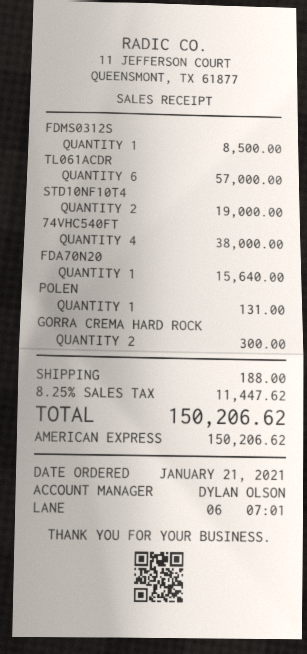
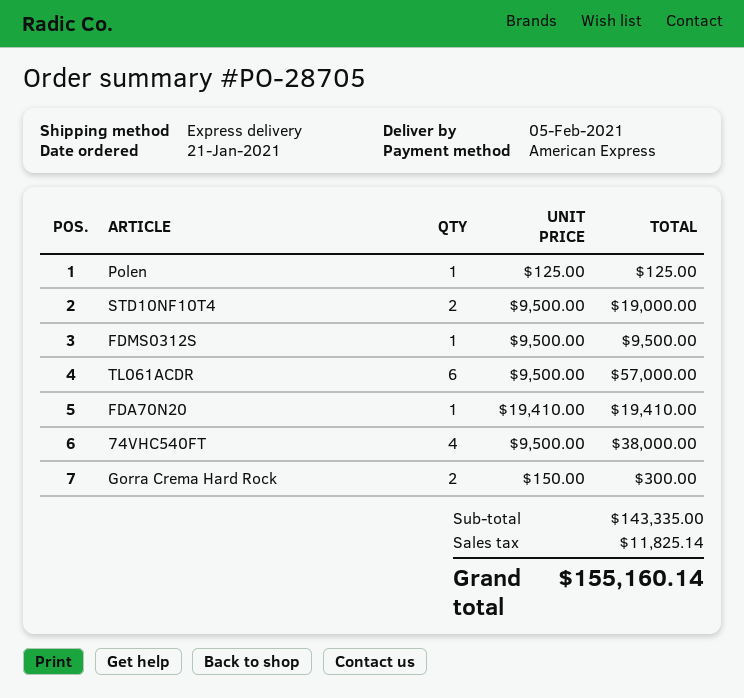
FDMS0312S: 1 for 8500.00 -> 1 for 9500.00
FDA70N20: 1 for 15640.00 -> 1 for 19410.00
POLEN: 1 for 131.00 -> 1 for 125.00
shipping: 188.00 -> none
tax: 11447.62 -> 11825.14
total: 150206.62 -> 155160.14

